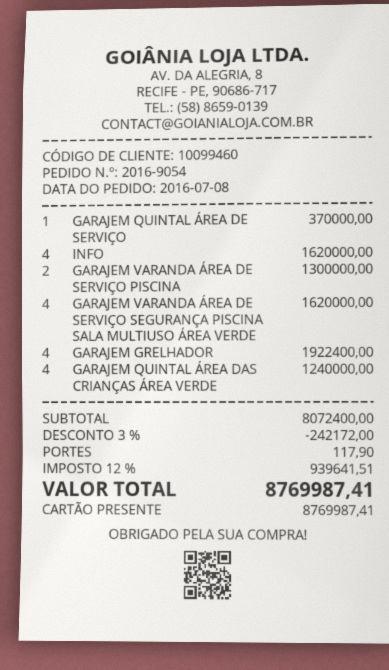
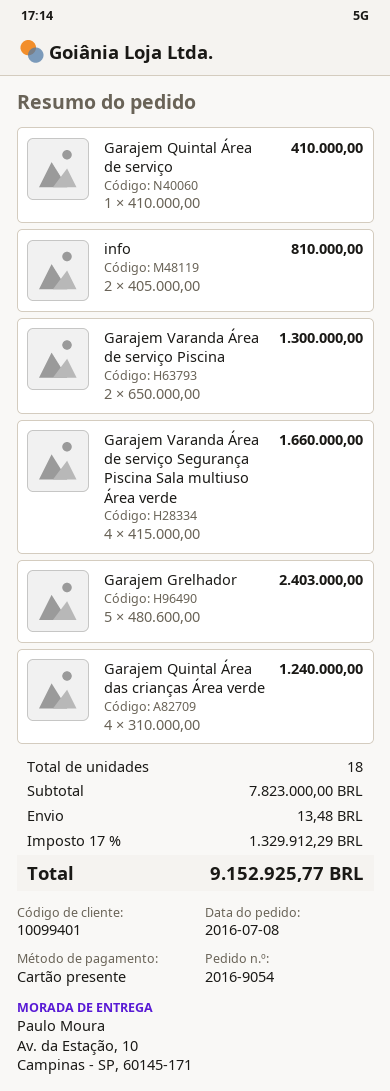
customer number: 10099460 -> 10099401
GARAJEM QUINTAL ÁREA DE SERVIÇO: 1 for 370000.00 -> 1 for 410000.00
INFO: 4 for 1620000.00 -> 2 for 810000.00
GARAJEM VARANDA ÁREA DE SERVIÇO SEGURANÇA PISCINA SALA MULTIUSO ÁREA VERDE: 4 for 1620000.00 -> 4 for 1660000.00
GARAJEM GRELHADOR: 4 for 1922400.00 -> 5 for 2403000.00
subtotal: 8072400.00 -> 7823000.00
discount: 3% = 242172.00 -> none
shipping: 117.90 -> 13.48
tax: 12% = 939641.51 -> 17% = 1329912.29
total: 8769987.41 -> 9152925.77

